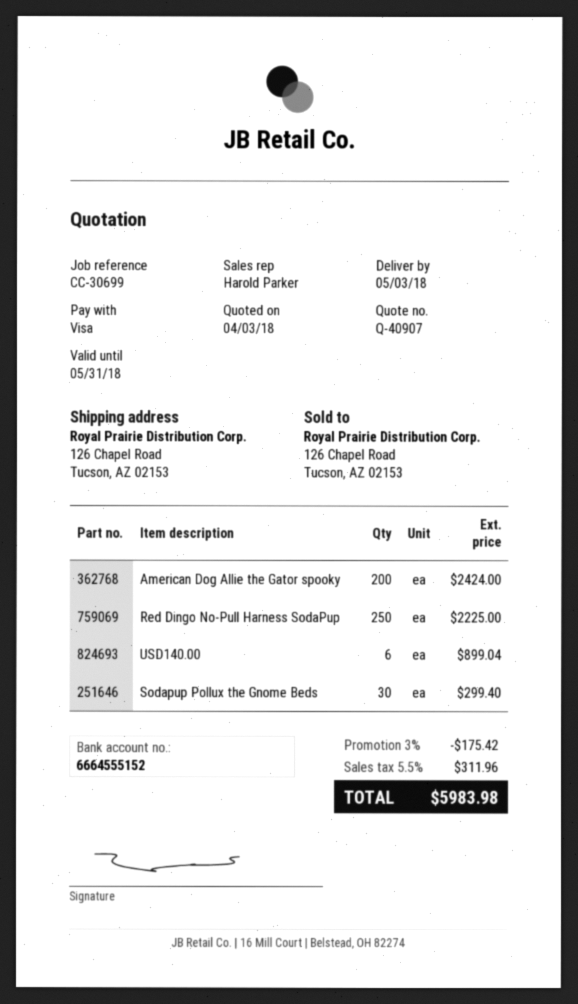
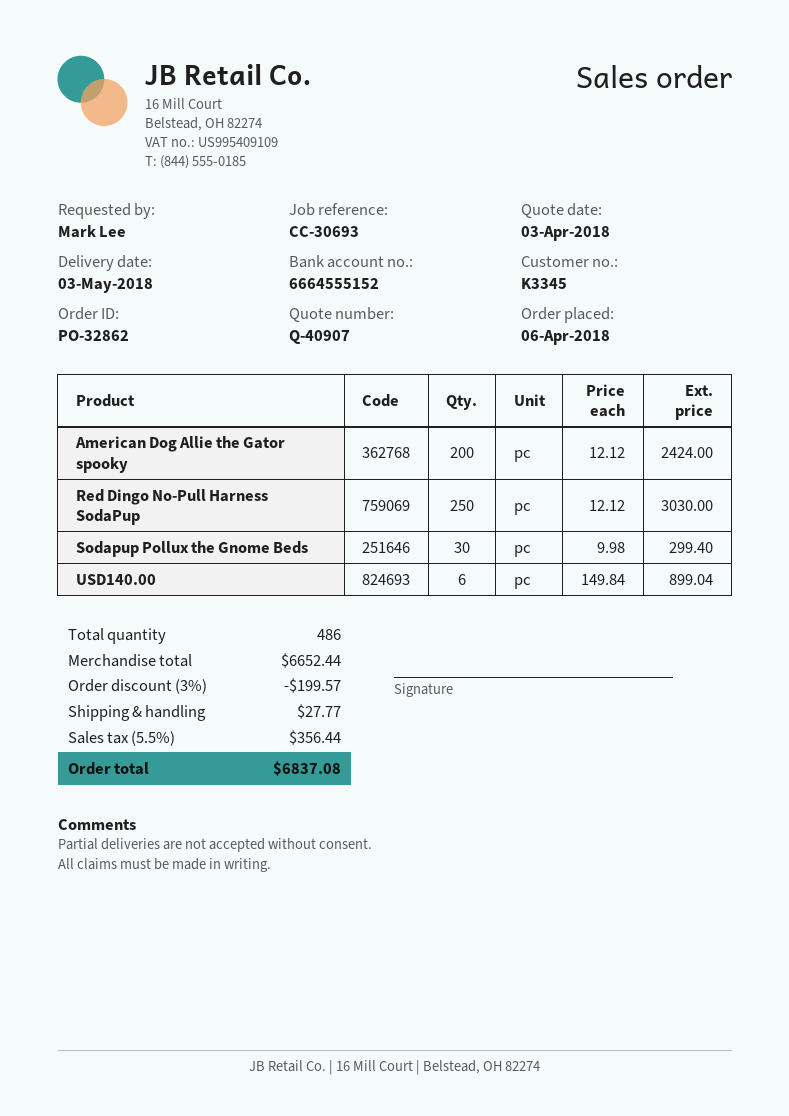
reference: CC-30699 -> CC-30693
Red Dingo No-Pull Harness SodaPup: 250 for 2225.00 -> 250 for 3030.00
discount: 3% = 175.42 -> 3% = 199.57
shipping: none -> 27.77
tax: 5.5% = 311.96 -> 5.5% = 356.44
total: 5983.98 -> 6837.08

